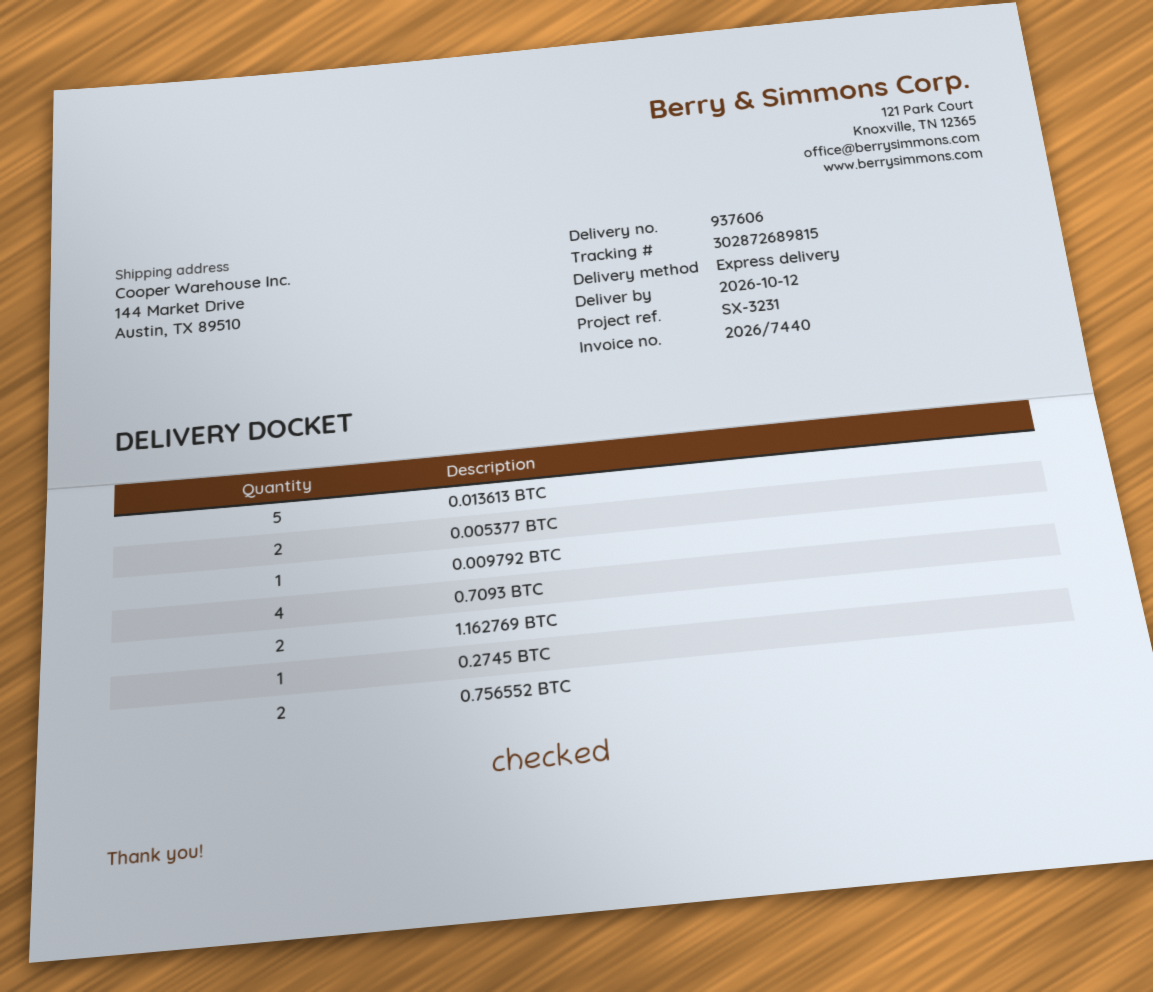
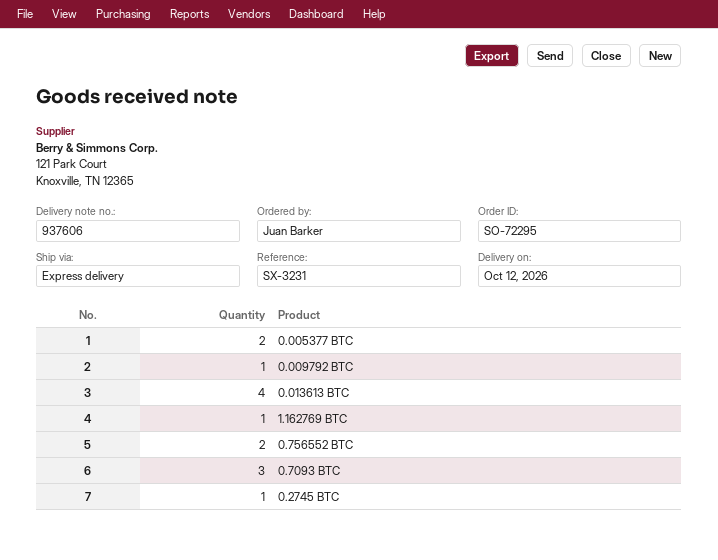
0.013613 BTC: 5 -> 4
0.7093 BTC: 4 -> 3
1.162769 BTC: 2 -> 1

